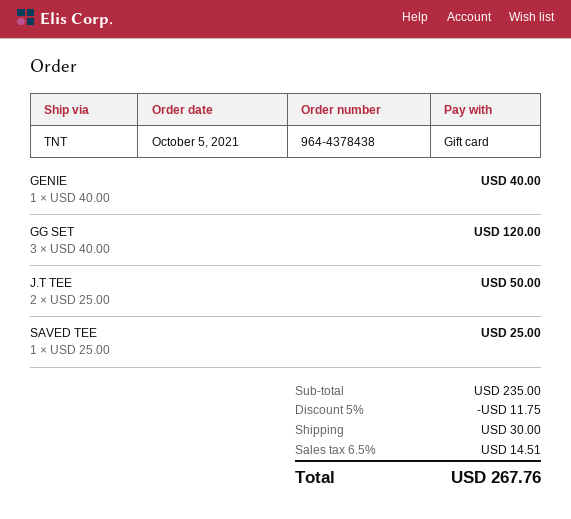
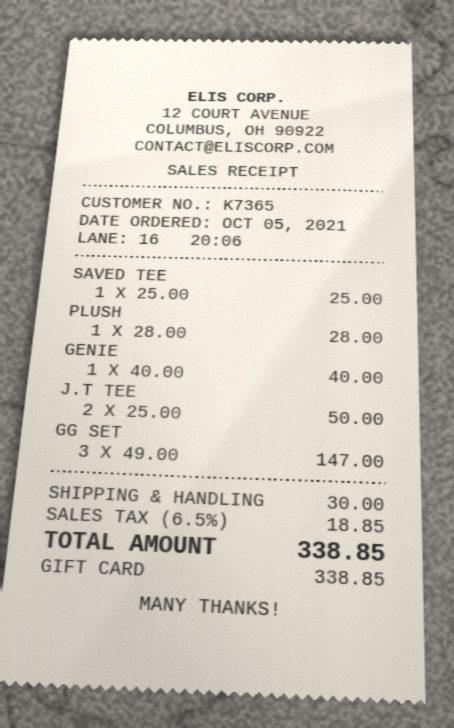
GG SET: 3 x 40.00 = 120.00 -> 3 x 49.00 = 147.00
PLUSH: none -> 1 x 28.00 = 28.00
discount: 5% = 11.75 -> none
tax: 6.5% = 14.51 -> 6.5% = 18.85
total: 267.76 -> 338.85

